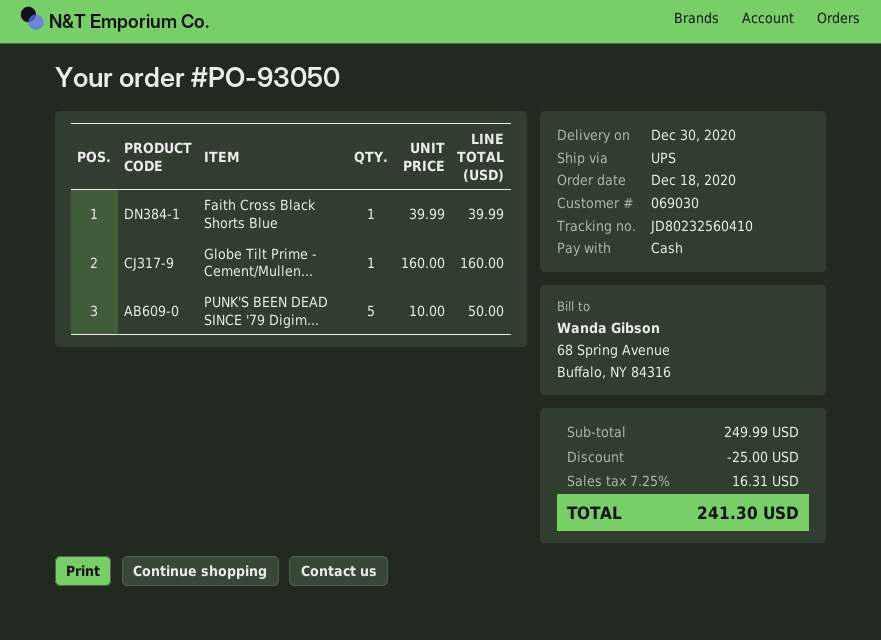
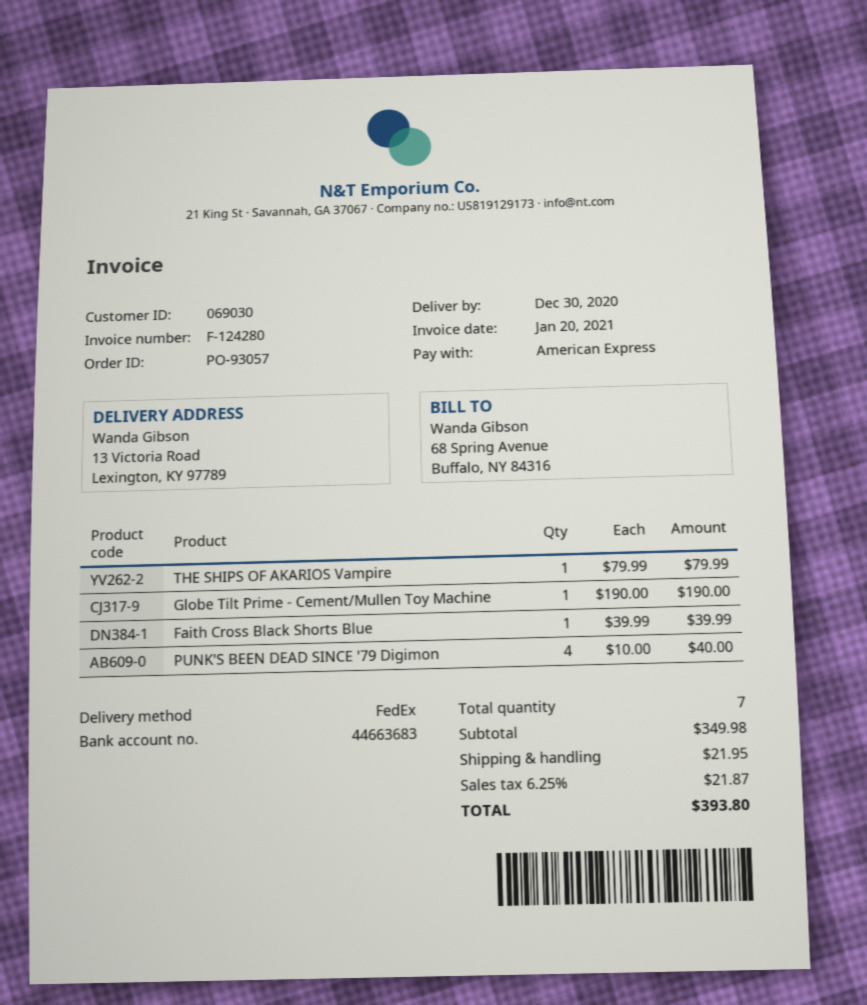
order number: PO-93050 -> PO-93057
payment method: cash -> American Express
shipping method: UPS -> FedEx
Globe Tilt Prime - Cement/Mullen...: 1 x 160.00 = 160.00 -> 1 x 190.00 = 190.00
PUNK'S BEEN DEAD SINCE '79 Digim...: 5 x 10.00 = 50.00 -> 4 x 10.00 = 40.00
THE SHIPS OF AKARIOS Vampire: none -> 1 x 79.99 = 79.99
subtotal: 249.99 -> 349.98
discount: 25.00 -> none
shipping: none -> 21.95
tax: 7.25% = 16.31 -> 6.25% = 21.87
total: 241.30 -> 393.80

